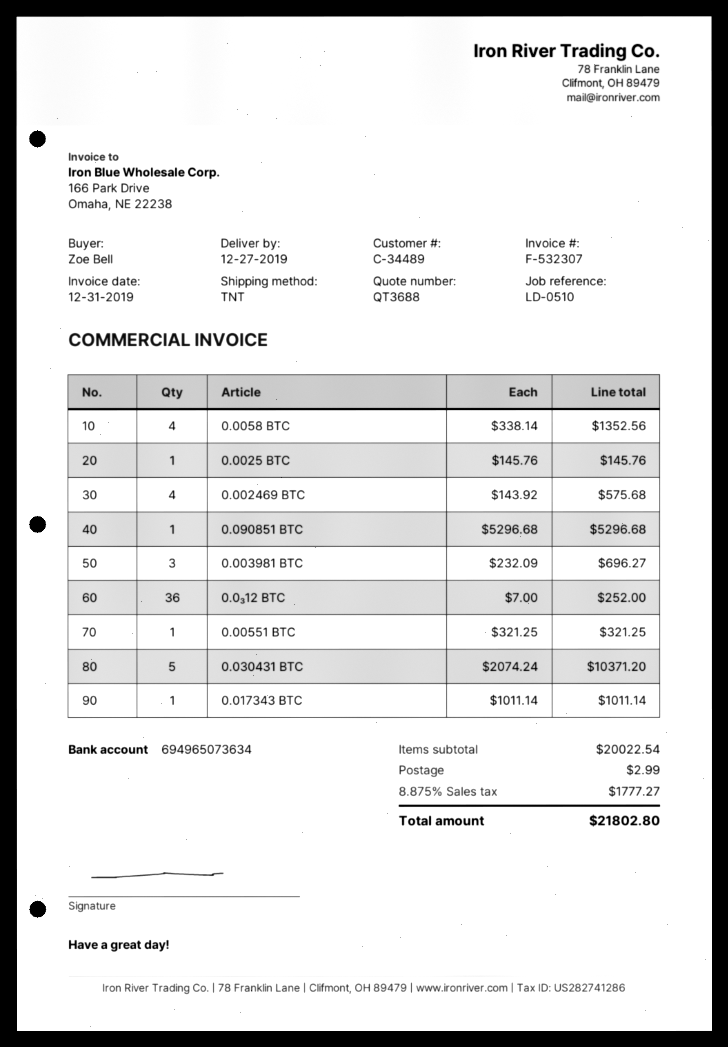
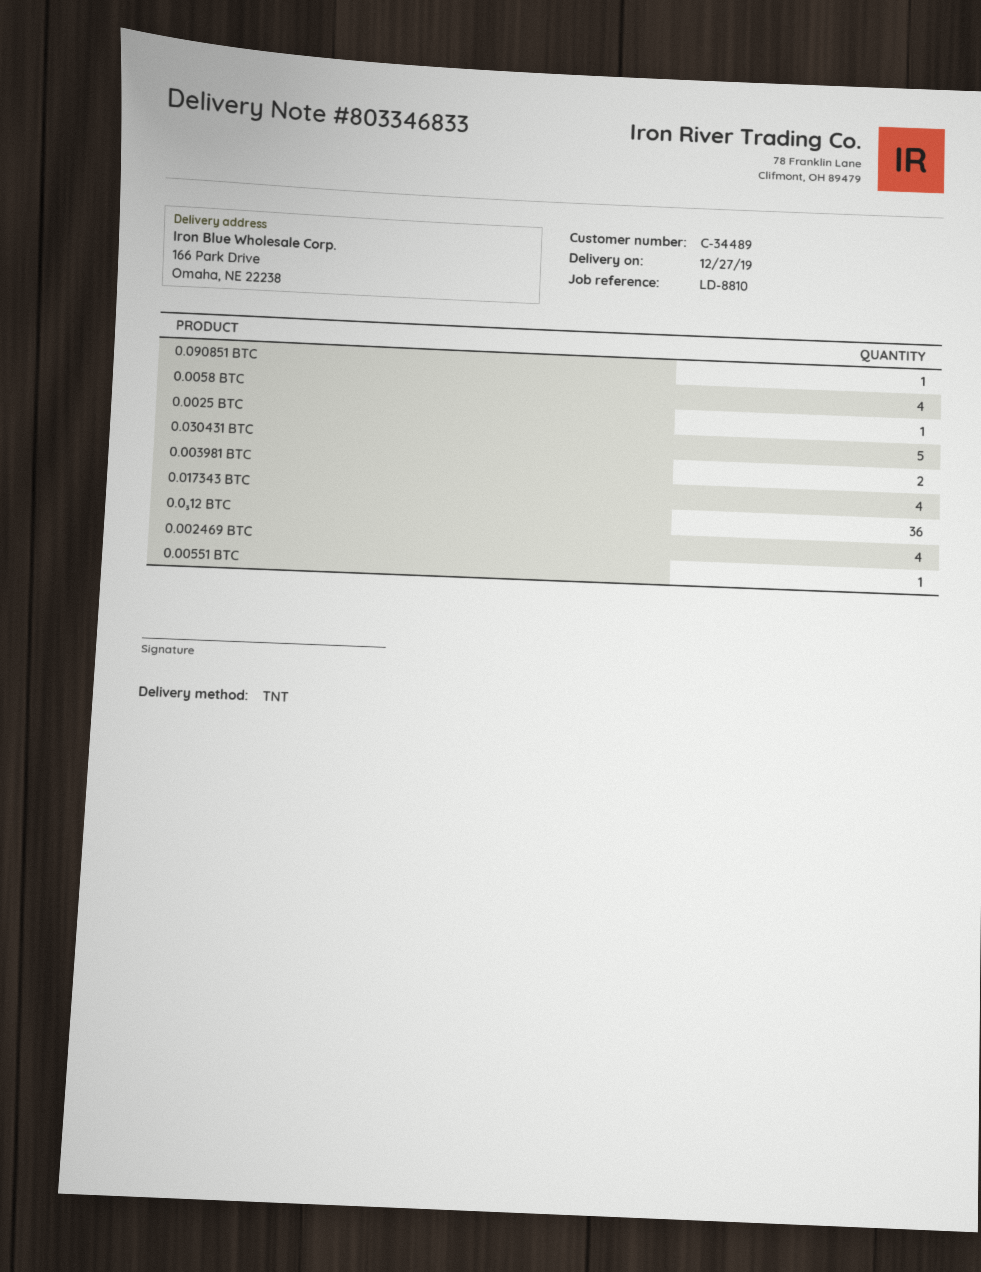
reference: LD-0510 -> LD-8810
0.003981 BTC: 3 -> 2
0.017343 BTC: 1 -> 4

